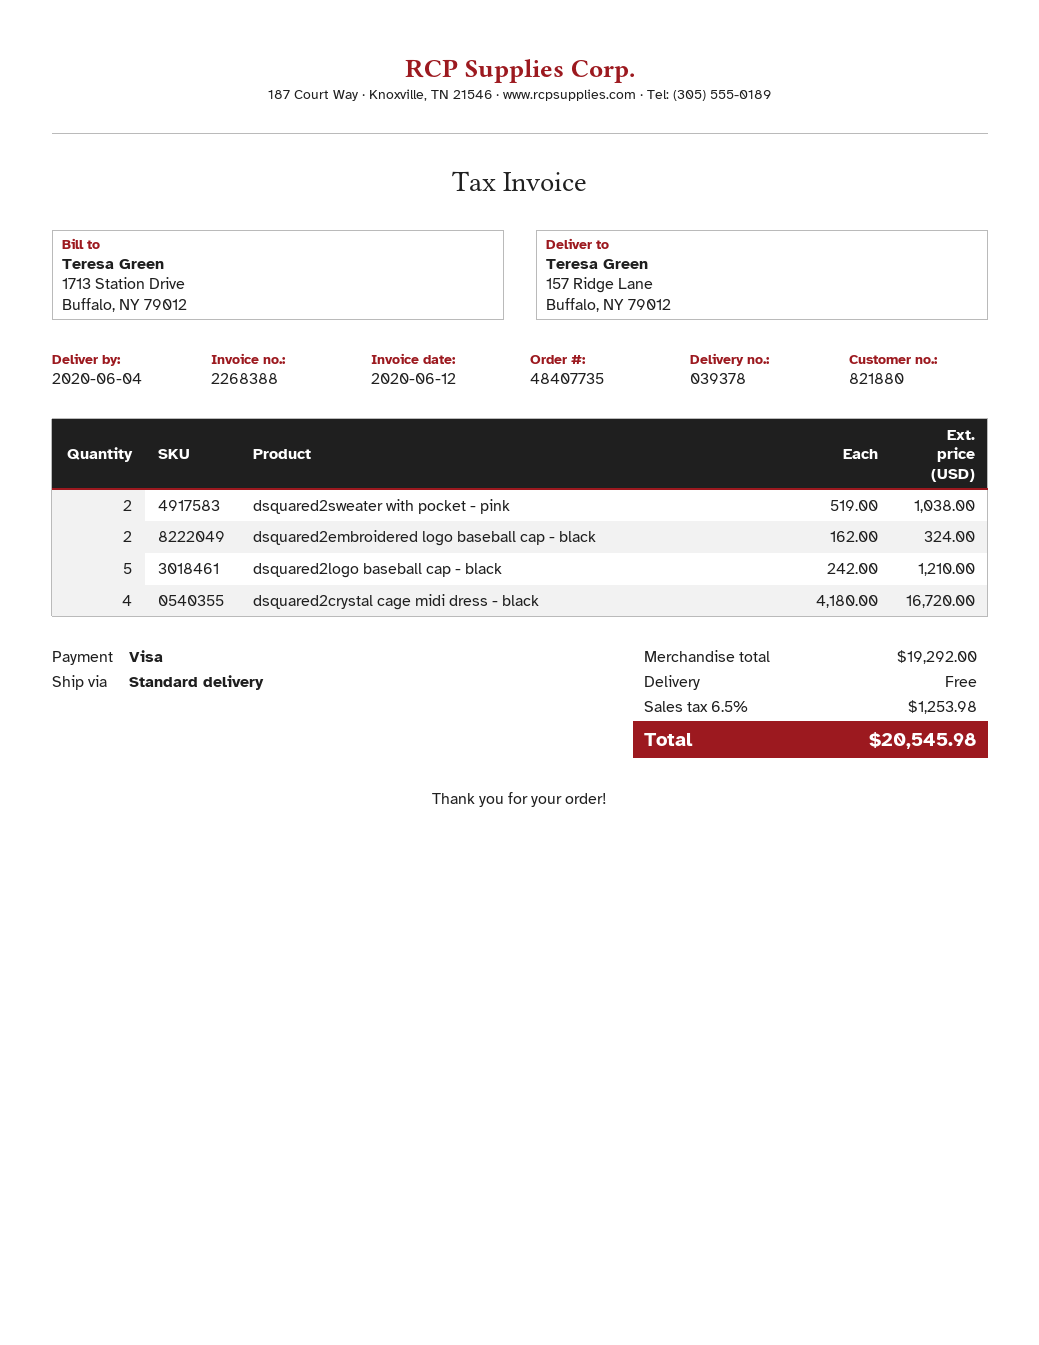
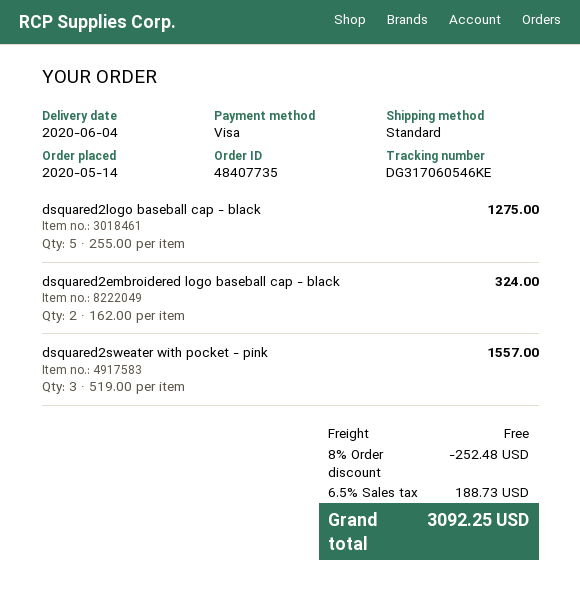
dsquared2sweater with pocket - pink: 2 x 519.00 = 1038.00 -> 3 x 519.00 = 1557.00
dsquared2logo baseball cap - black: 5 x 242.00 = 1210.00 -> 5 x 255.00 = 1275.00
dsquared2crystal cage midi dress - black: 4 x 4180.00 = 16720.00 -> none
discount: none -> 8% = 252.48
tax: 6.5% = 1253.98 -> 6.5% = 188.73
total: 20545.98 -> 3092.25

